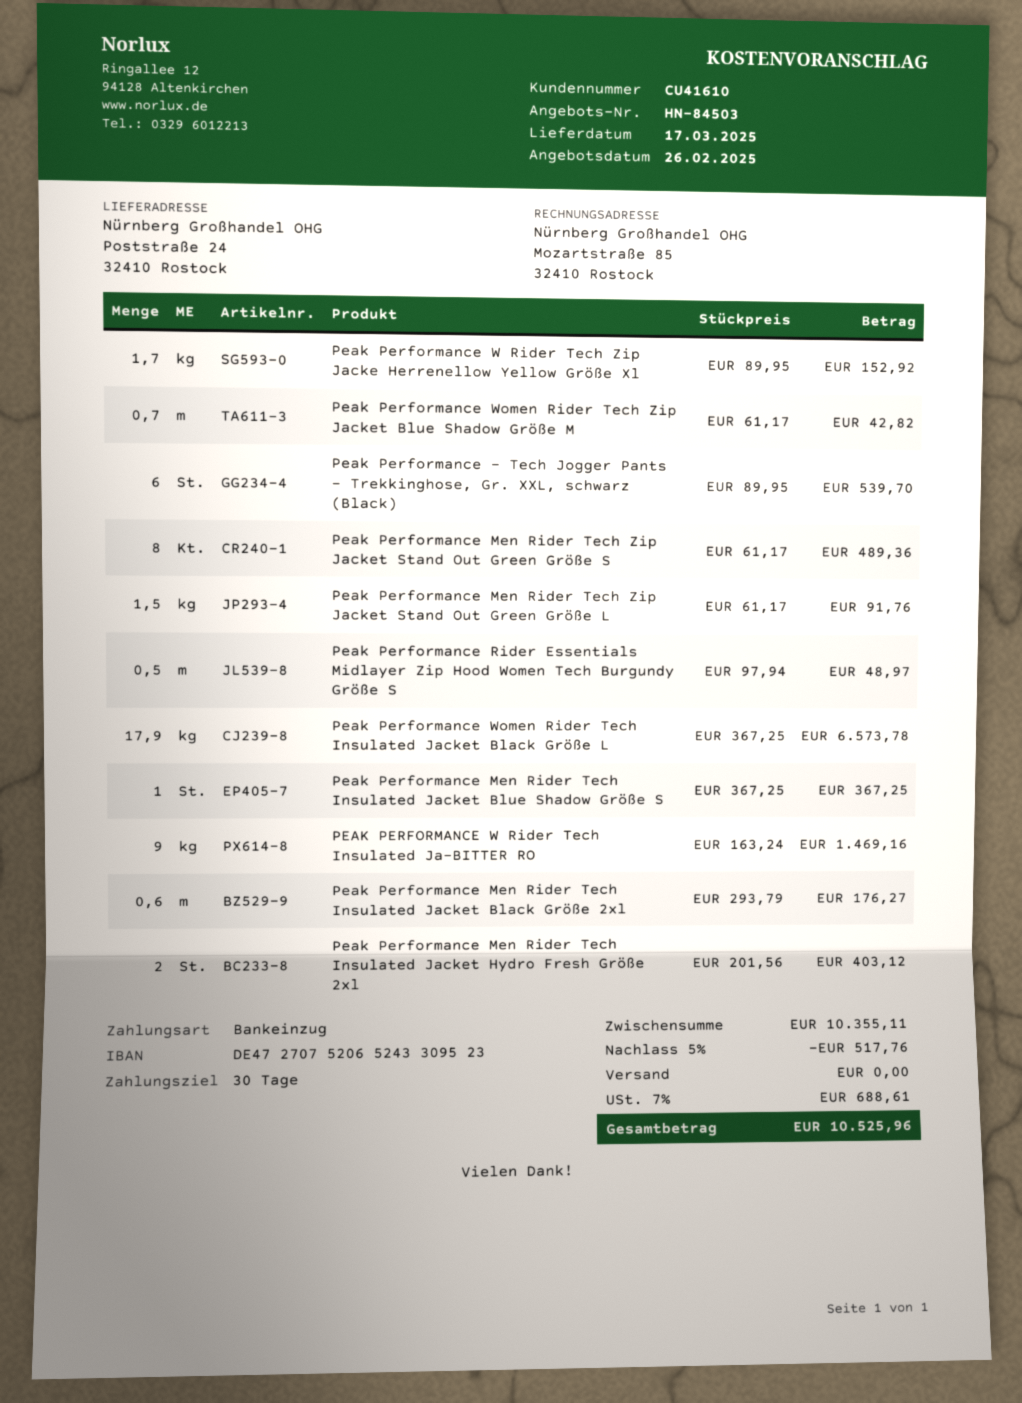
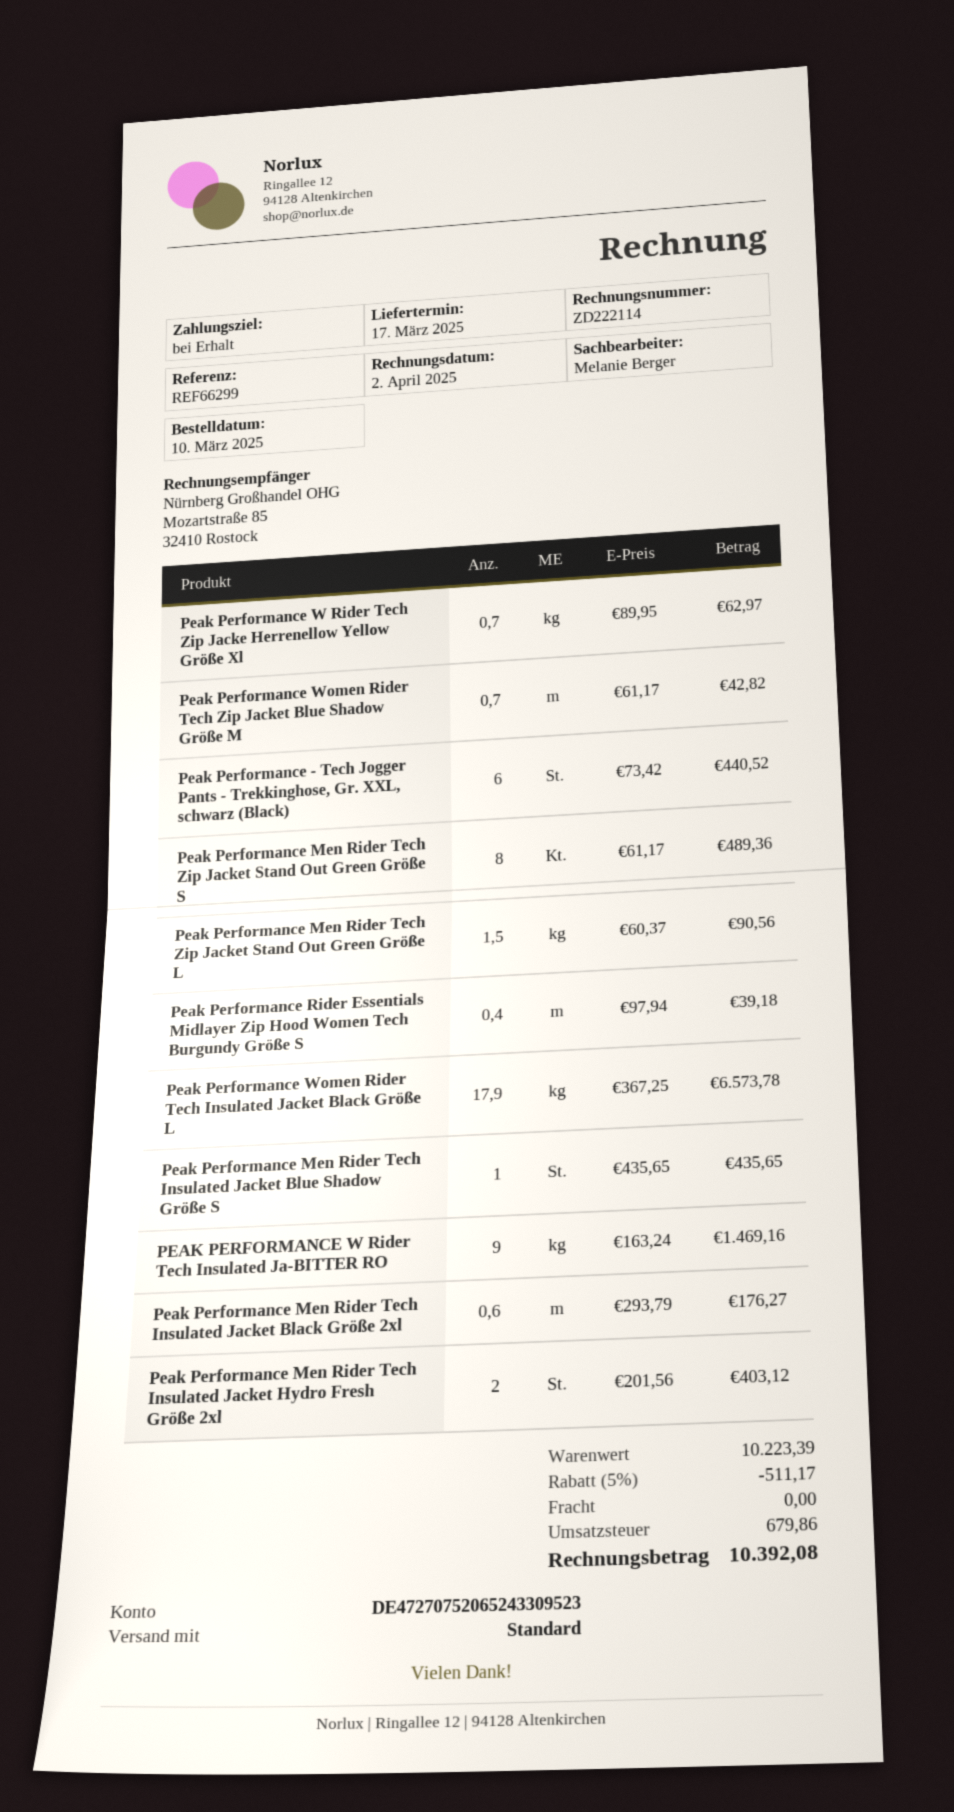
payment terms: 30 days -> on receipt
Peak Performance W Rider Tech Zip Jacke Herrenellow Yellow Größe Xl: 1.7 x 89.95 = 152.92 -> 0.7 x 89.95 = 62.97
Peak Performance - Tech Jogger Pants - Trekkinghose, Gr. XXL, schwarz (Black): 6 x 89.95 = 539.70 -> 6 x 73.42 = 440.52
Peak Performance Men Rider Tech Zip Jacket Stand Out Green Größe L: 1.5 x 61.17 = 91.76 -> 1.5 x 60.37 = 90.56
Peak Performance Rider Essentials Midlayer Zip Hood Women Tech Burgundy Größe S: 0.5 x 97.94 = 48.97 -> 0.4 x 97.94 = 39.18
Peak Performance Men Rider Tech Insulated Jacket Blue Shadow Größe S: 1 x 367.25 = 367.25 -> 1 x 435.65 = 435.65
subtotal: 10355.11 -> 10223.39
discount: 5% = 517.76 -> 5% = 511.17
tax: 688.61 -> 679.86
total: 10525.96 -> 10392.08

